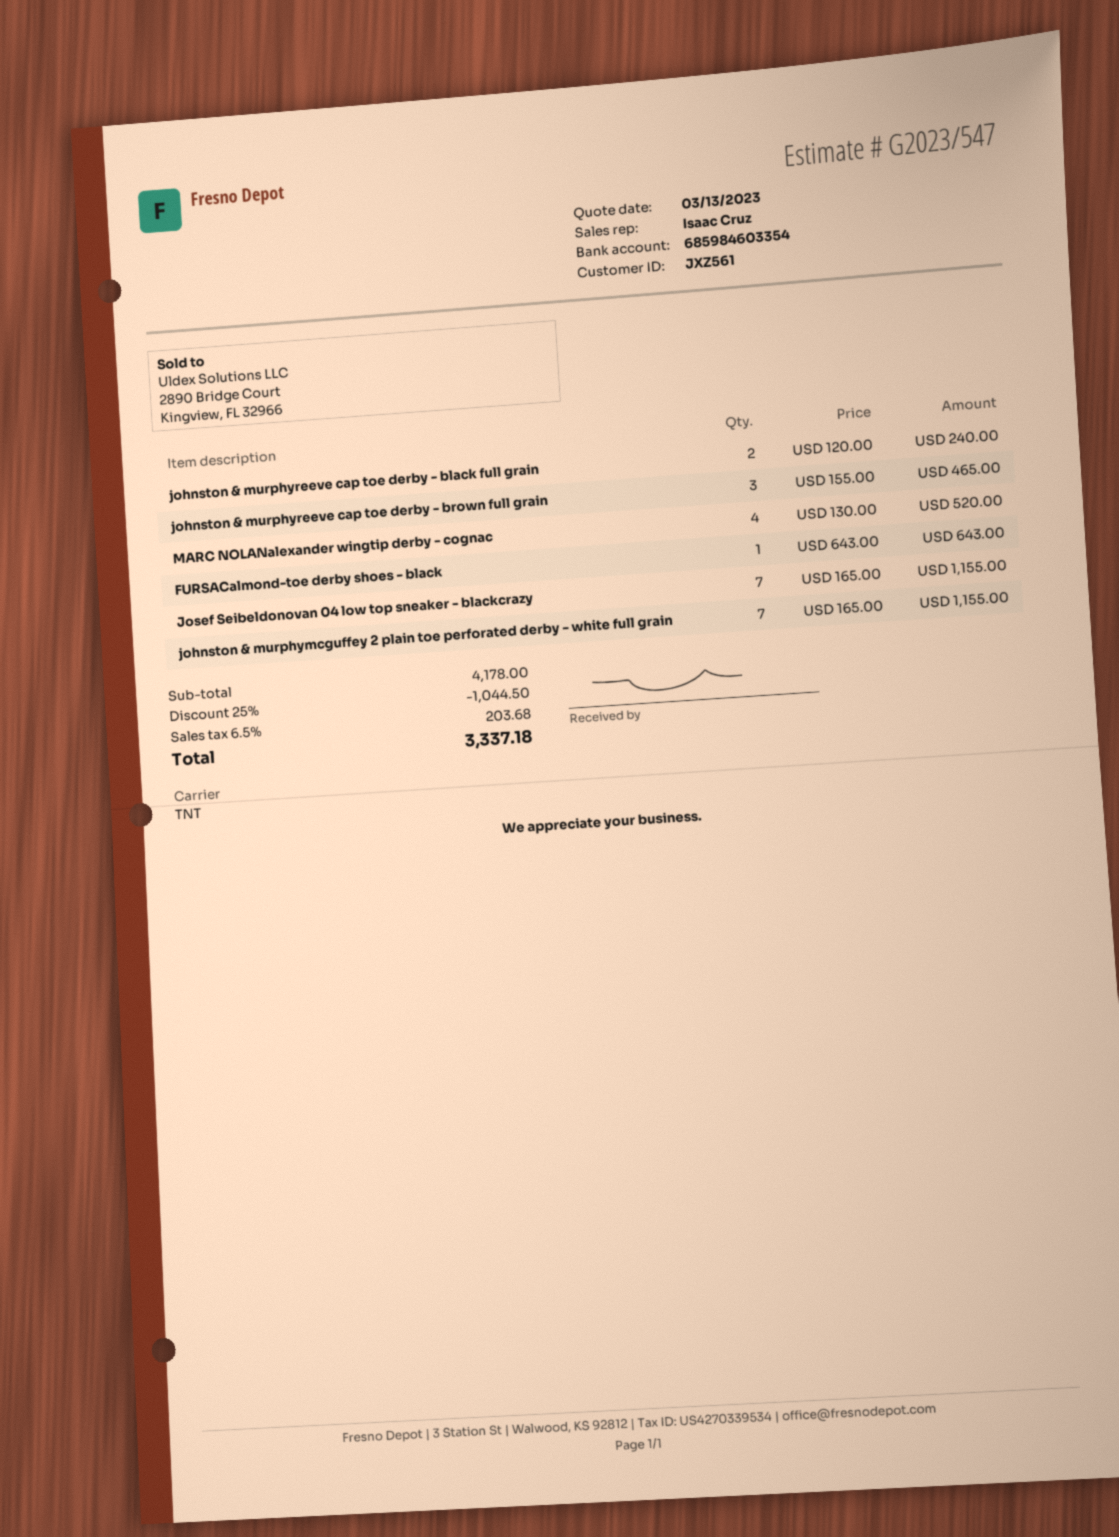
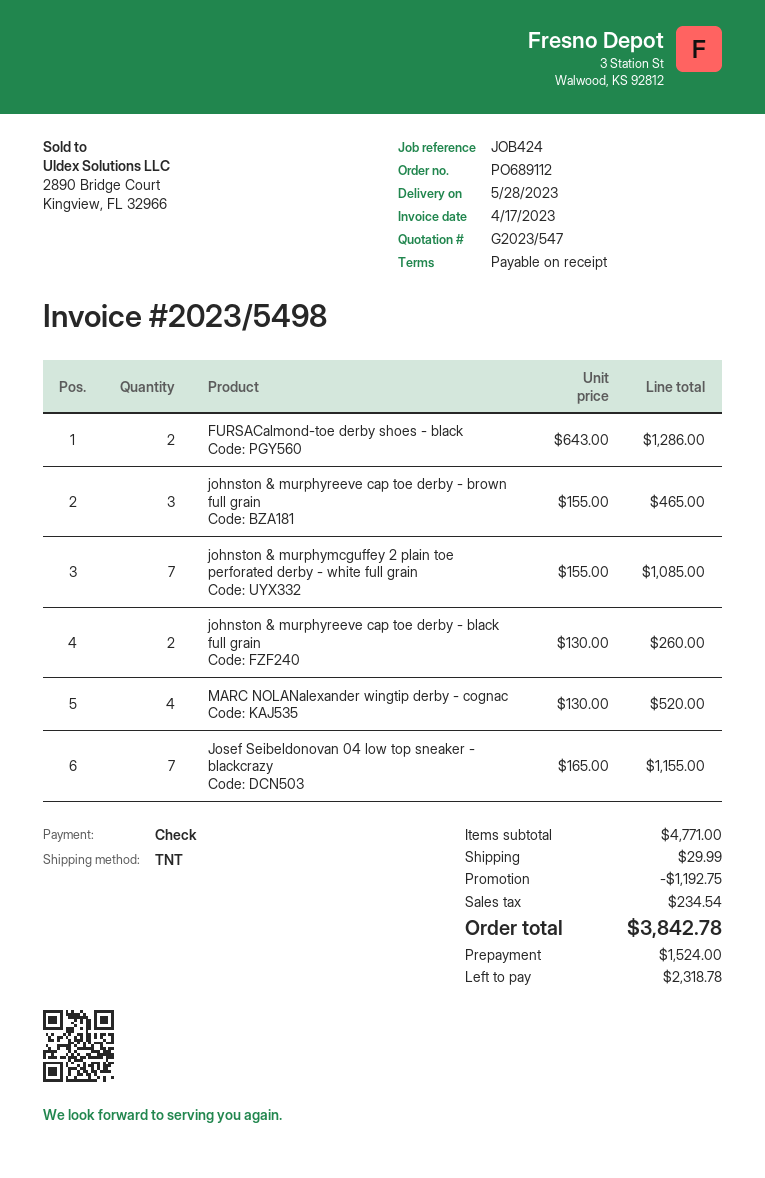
johnston & murphyreeve cap toe derby - black full grain: 2 x 120.00 = 240.00 -> 2 x 130.00 = 260.00
FURSACalmond-toe derby shoes - black: 1 x 643.00 = 643.00 -> 2 x 643.00 = 1286.00
johnston & murphymcguffey 2 plain toe perforated derby - white full grain: 7 x 165.00 = 1155.00 -> 7 x 155.00 = 1085.00
subtotal: 4178.00 -> 4771.00
discount: 1044.50 -> 1192.75
shipping: none -> 29.99
tax: 203.68 -> 234.54
total: 3337.18 -> 3842.78

